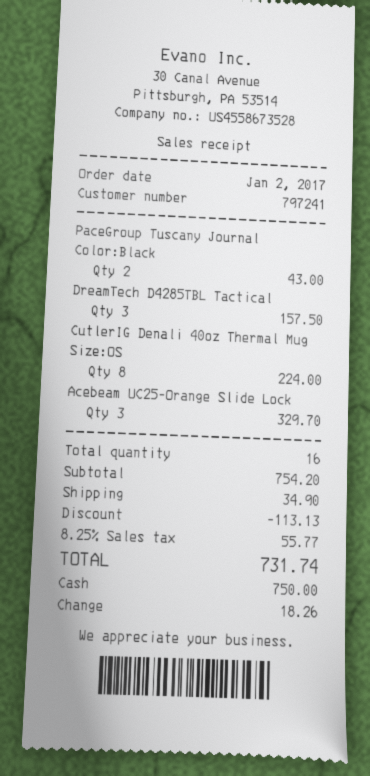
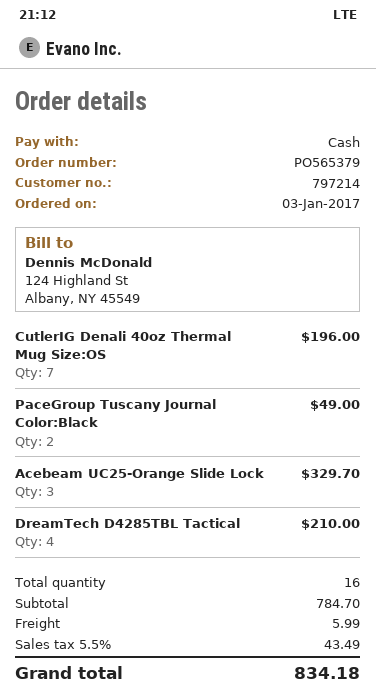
order date: 2017-01-02 -> 2017-01-03
customer number: 797241 -> 797214
PaceGroup Tuscany Journal Color:Black: 2 for 43.00 -> 2 for 49.00
DreamTech D4285TBL Tactical: 3 for 157.50 -> 4 for 210.00
CutlerIG Denali 40oz Thermal Mug Size:OS: 8 for 224.00 -> 7 for 196.00
subtotal: 754.20 -> 784.70
discount: 113.13 -> none
shipping: 34.90 -> 5.99
tax: 8.25% = 55.77 -> 5.5% = 43.49
total: 731.74 -> 834.18

